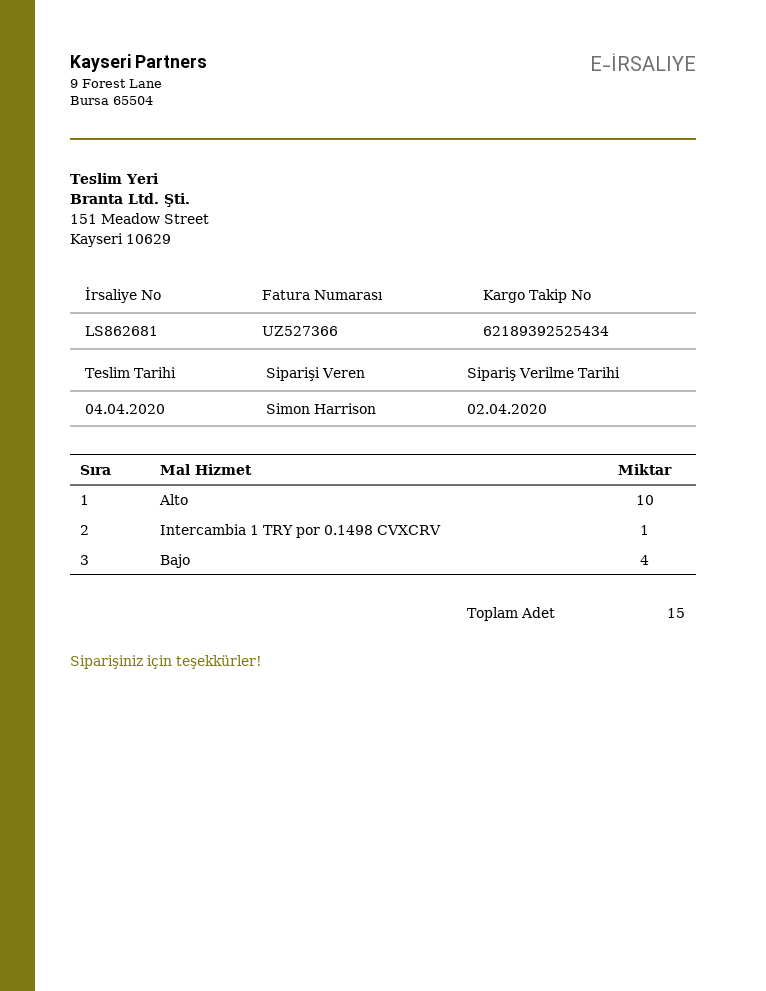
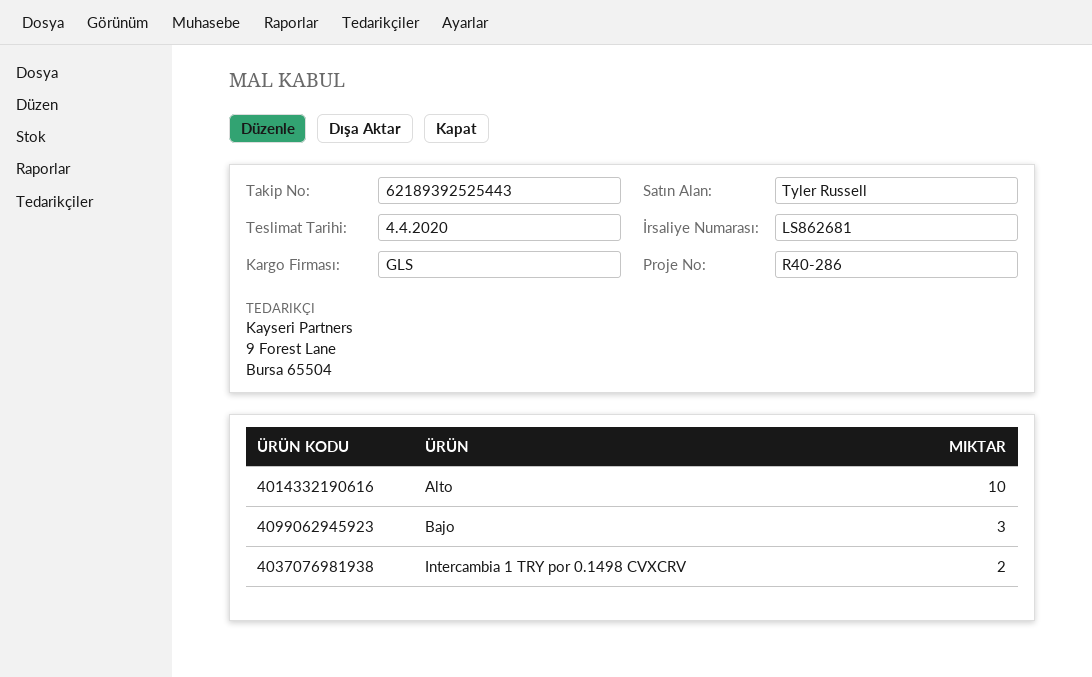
ordered by: Simon Harrison -> Tyler Russell
tracking number: 62189392525434 -> 62189392525443
Intercambia 1 TRY por 0.1498 CVXCRV: 1 -> 2
Bajo: 4 -> 3

